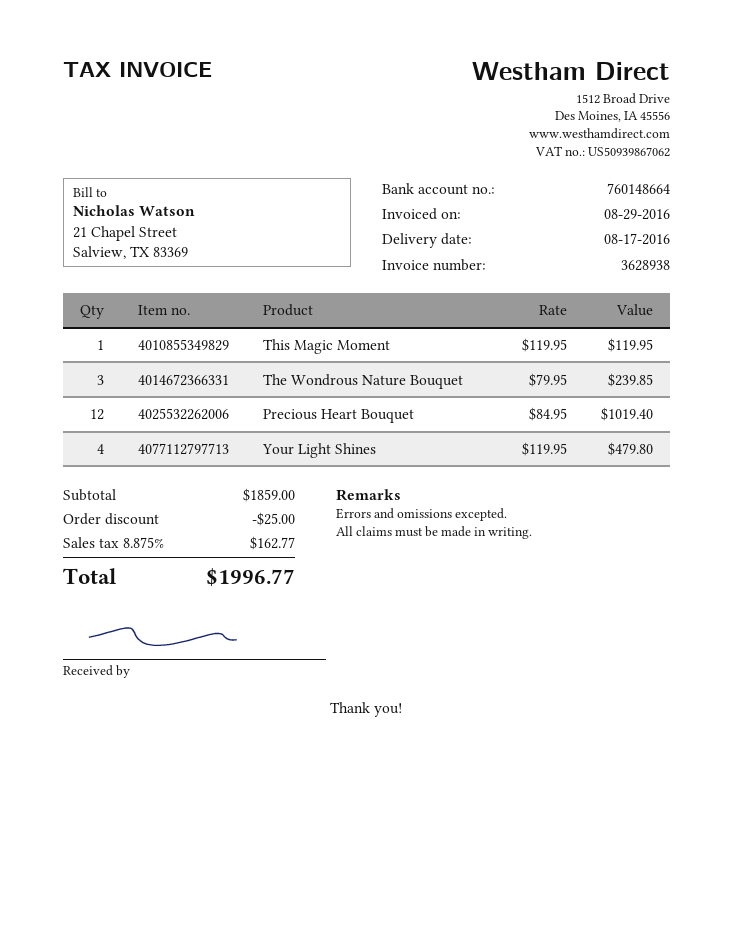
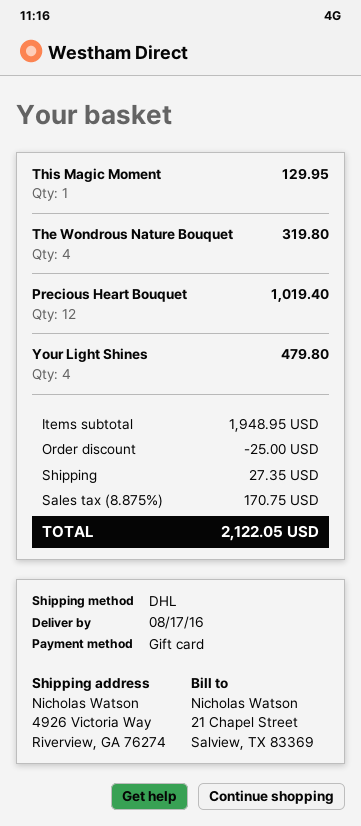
This Magic Moment: 1 for 119.95 -> 1 for 129.95
The Wondrous Nature Bouquet: 3 for 239.85 -> 4 for 319.80
subtotal: 1859.00 -> 1948.95
shipping: none -> 27.35
tax: 8.875% = 162.77 -> 8.875% = 170.75
total: 1996.77 -> 2122.05

